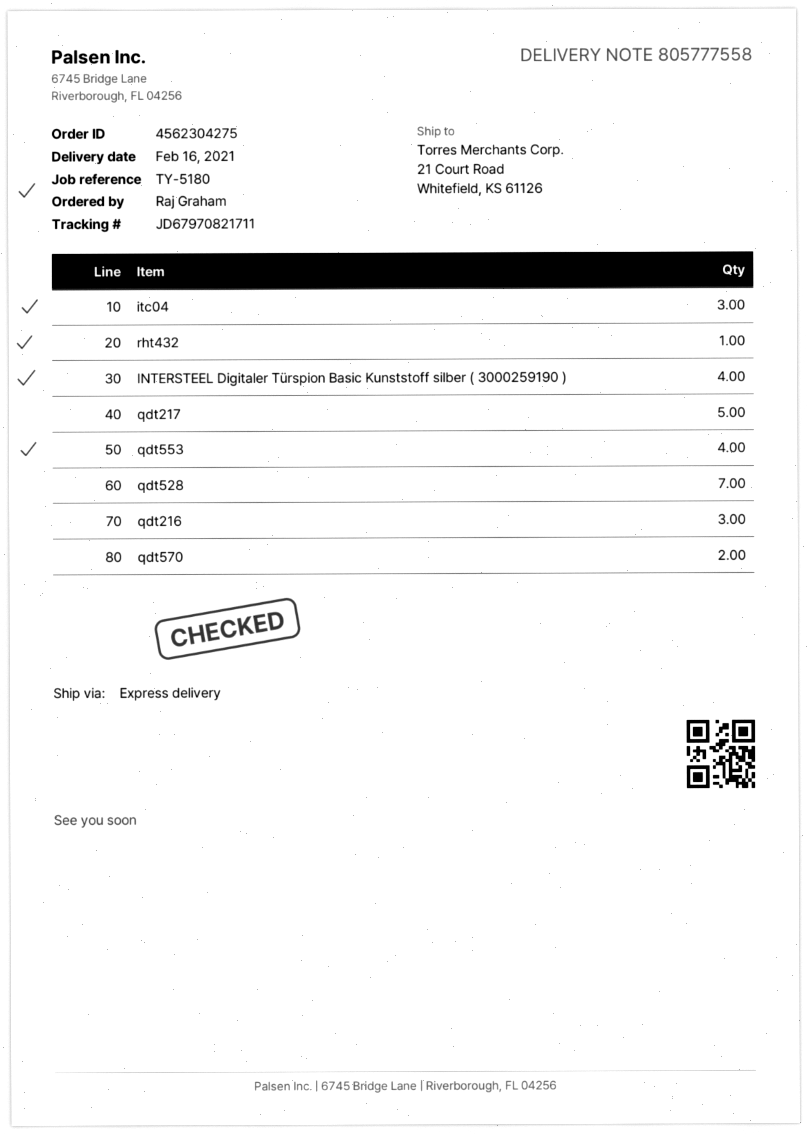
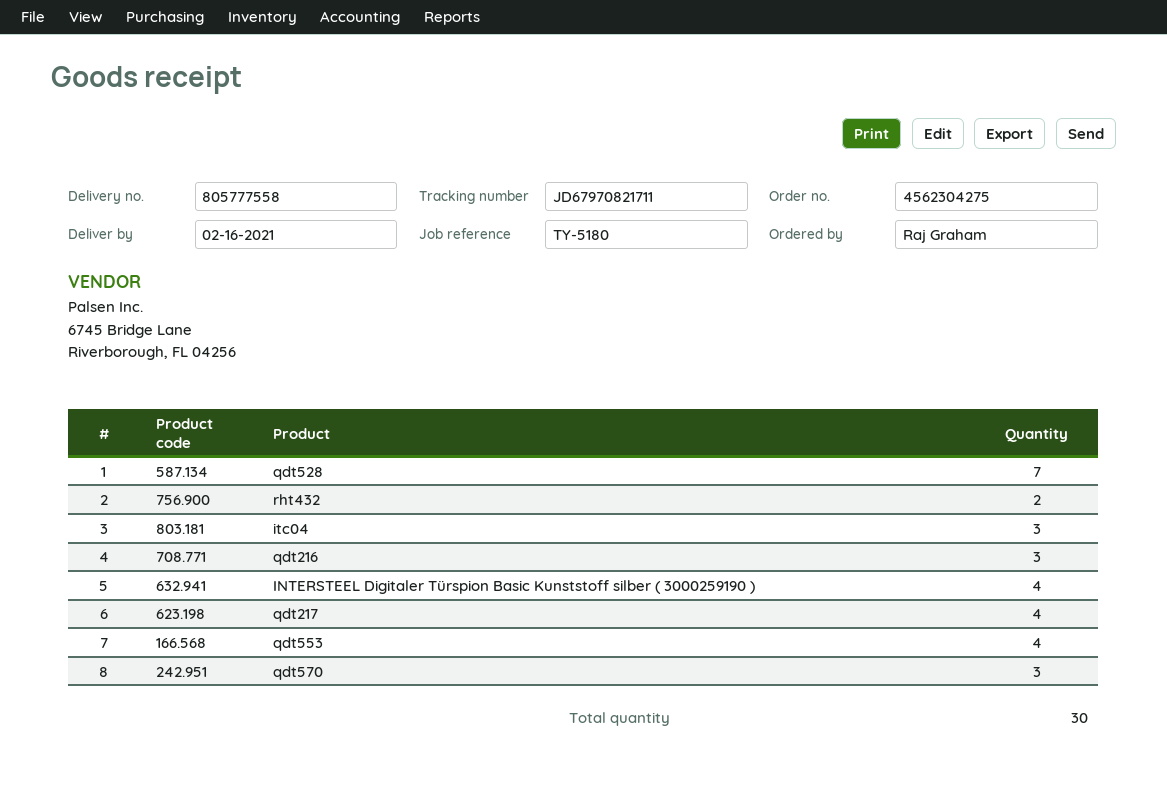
rht432: 1 -> 2
qdt217: 5 -> 4
qdt570: 2 -> 3

